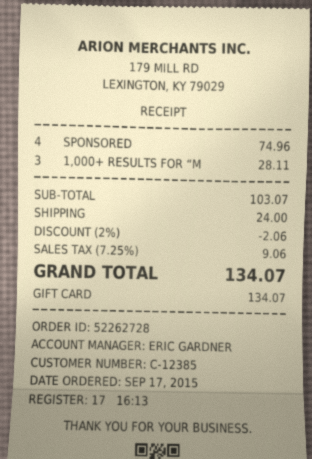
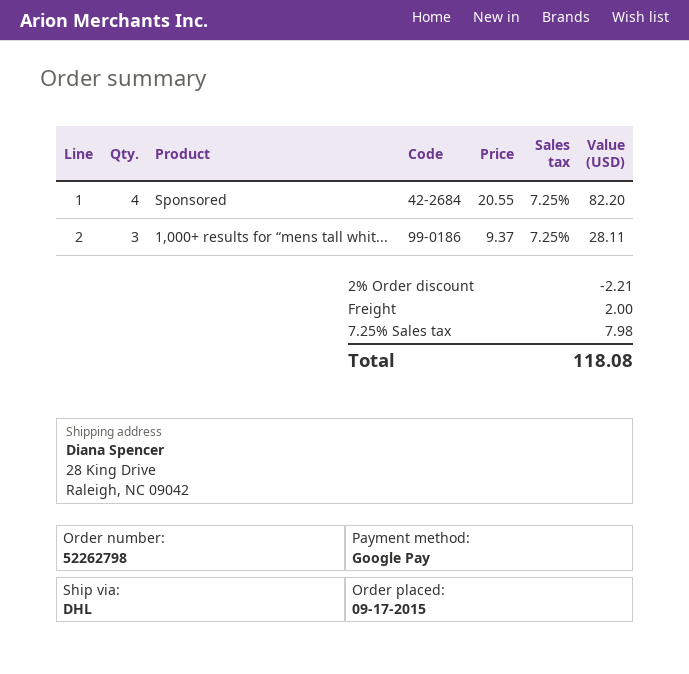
order number: 52262728 -> 52262798
payment method: gift card -> Google Pay
SPONSORED: 4 for 74.96 -> 4 for 82.20
discount: 2% = 2.06 -> 2% = 2.21
shipping: 24.00 -> 2.00
tax: 7.25% = 9.06 -> 7.25% = 7.98
total: 134.07 -> 118.08

